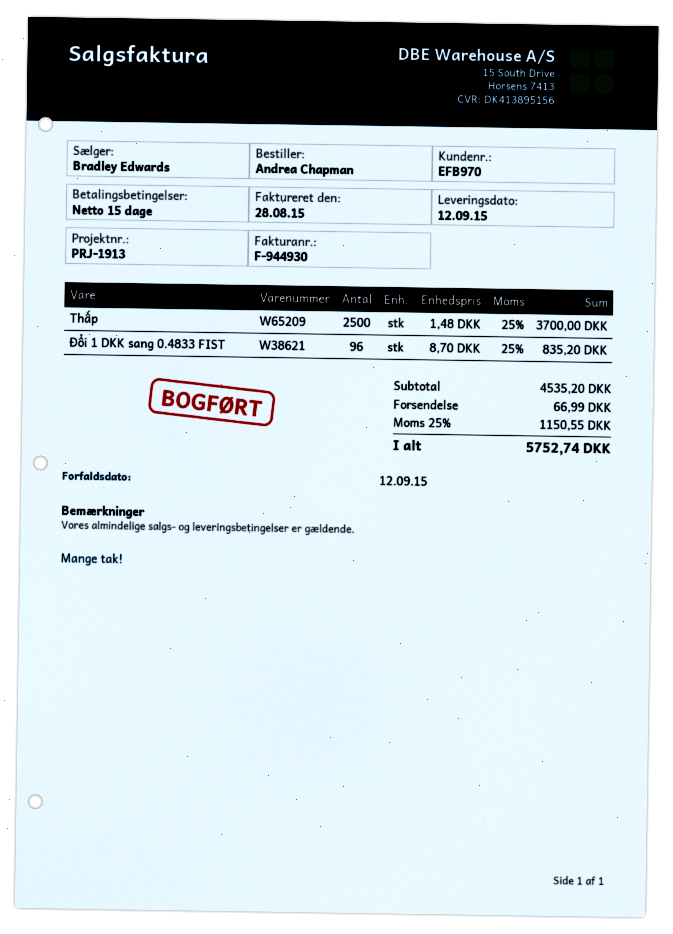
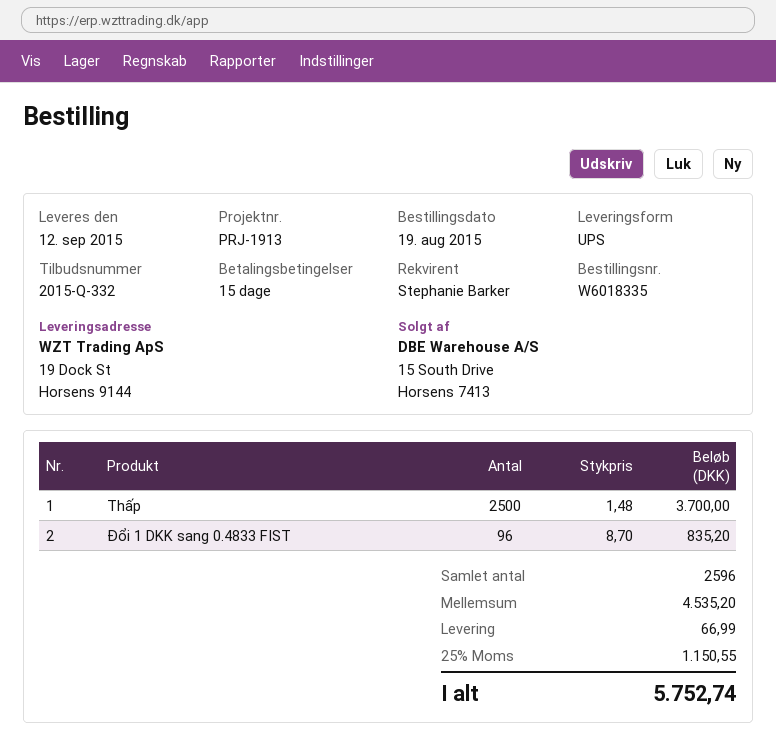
ordered by: Andrea Chapman -> Stephanie Barker

